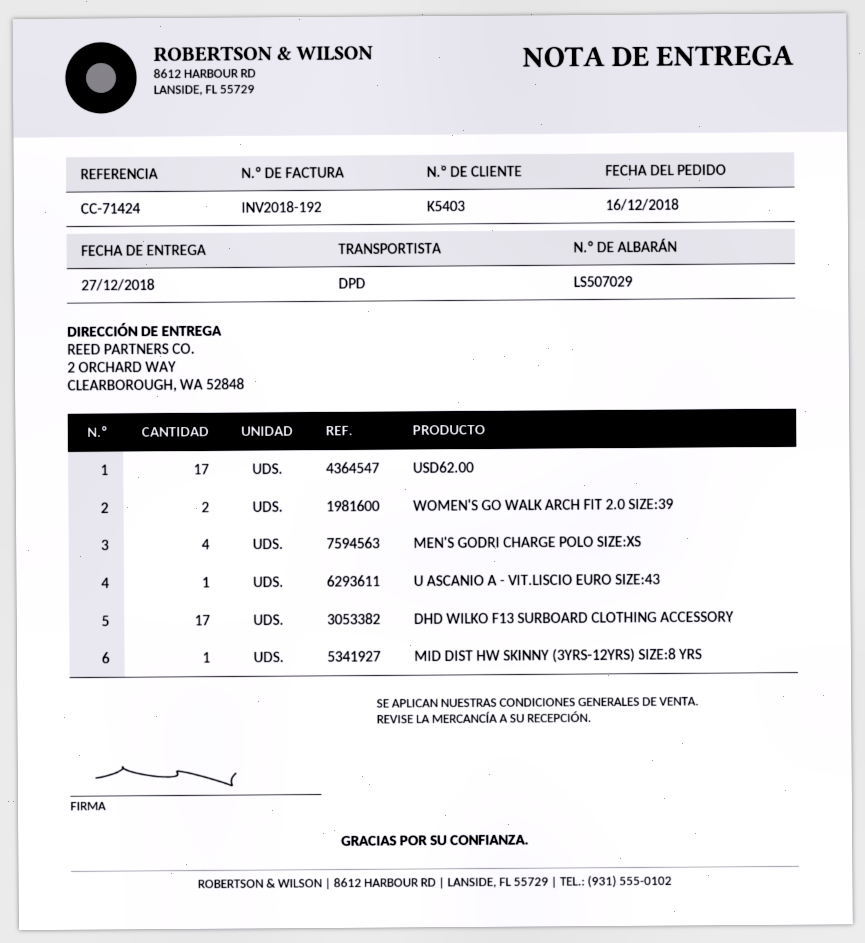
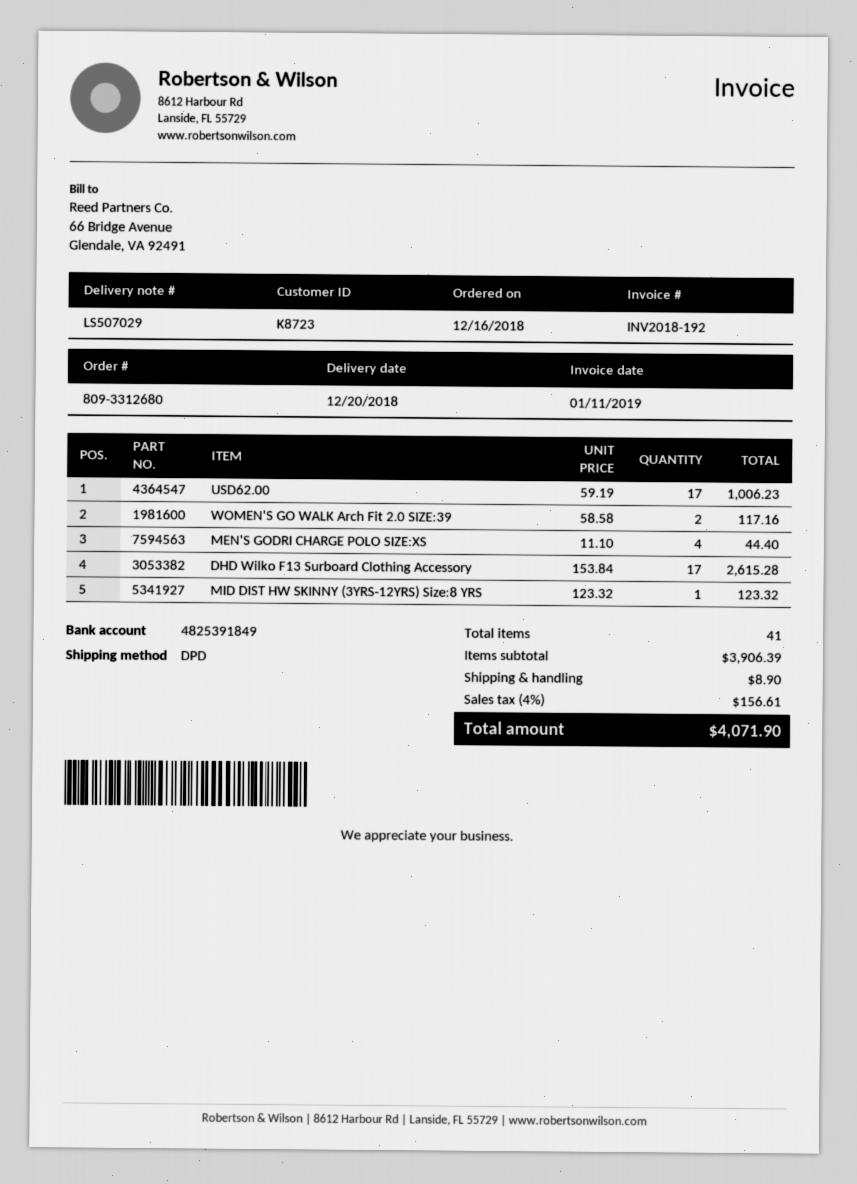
delivery date: 2018-12-27 -> 2018-12-20
customer number: K5403 -> K8723
U ASCANIO A - VIT.LISCIO EURO SIZE:43: 1 -> none

